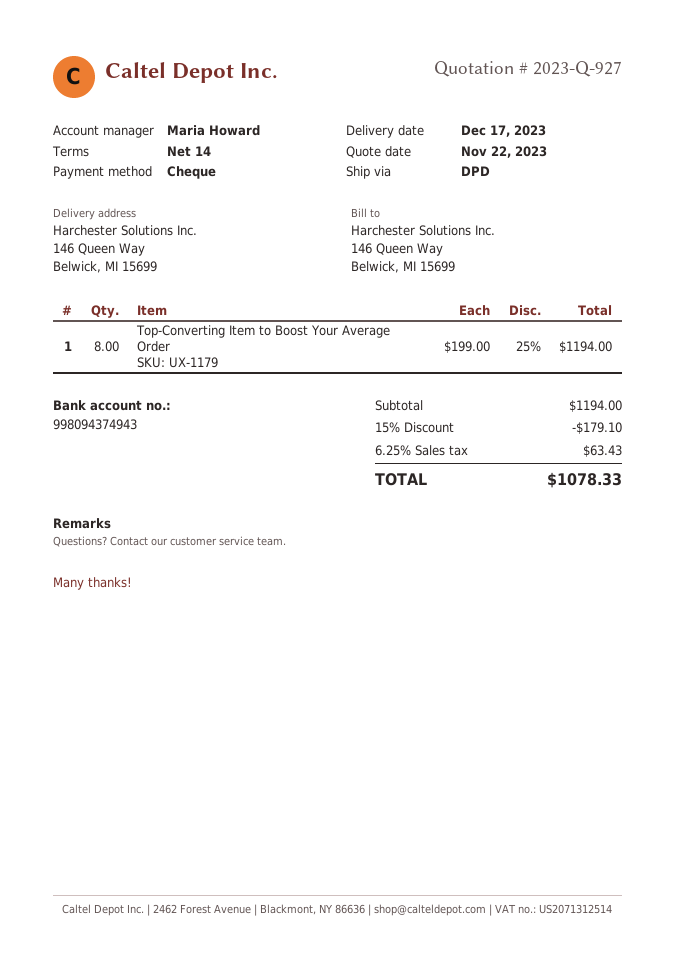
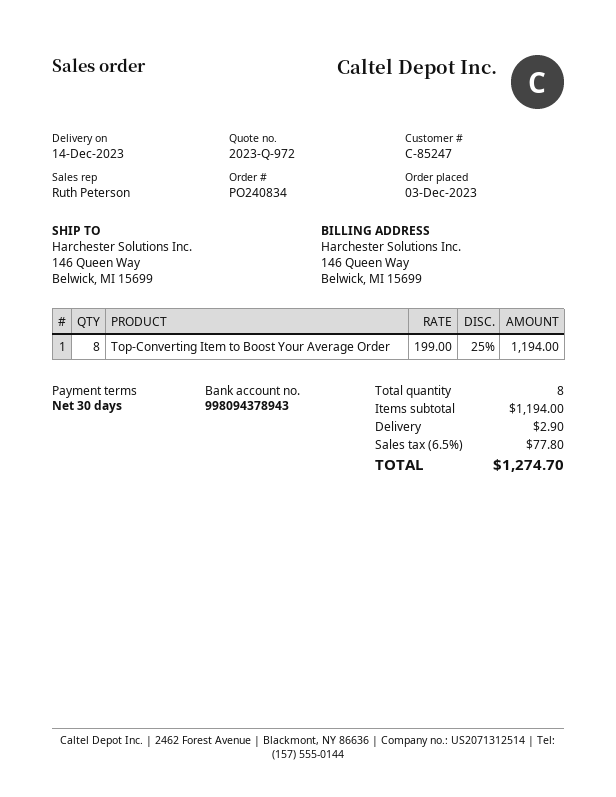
quote number: 2023-Q-927 -> 2023-Q-972
delivery date: 2023-12-17 -> 2023-12-14
payment terms: 14 days -> 30 days
sales rep: Maria Howard -> Ruth Peterson
bank account: 998094374943 -> 998094378943
discount: 15% = 179.10 -> none
shipping: none -> 2.90
tax: 6.25% = 63.43 -> 6.5% = 77.80
total: 1078.33 -> 1274.70

